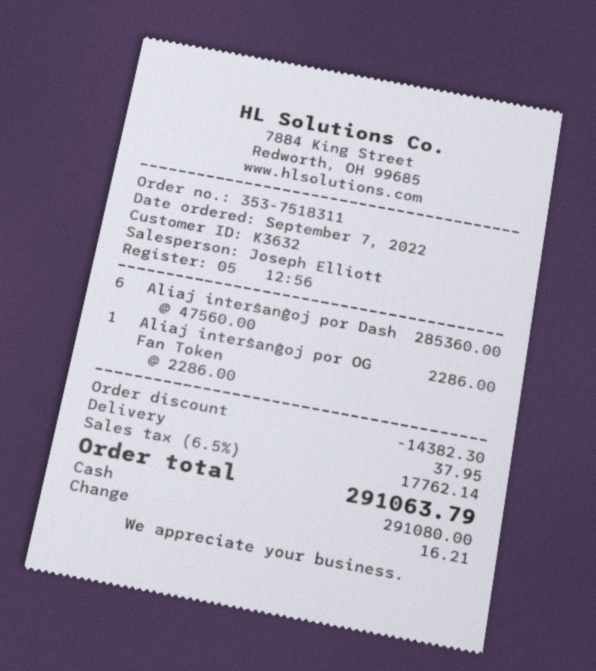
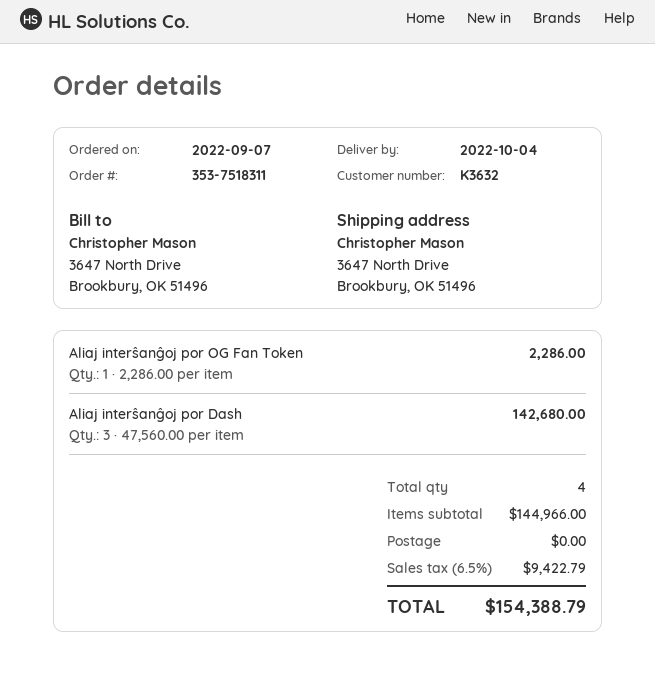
Aliaj interŝanĝoj por Dash: 6 x 47560.00 = 285360.00 -> 3 x 47560.00 = 142680.00
discount: 14382.30 -> none
shipping: 37.95 -> 0.00
tax: 6.5% = 17762.14 -> 6.5% = 9422.79
total: 291063.79 -> 154388.79

